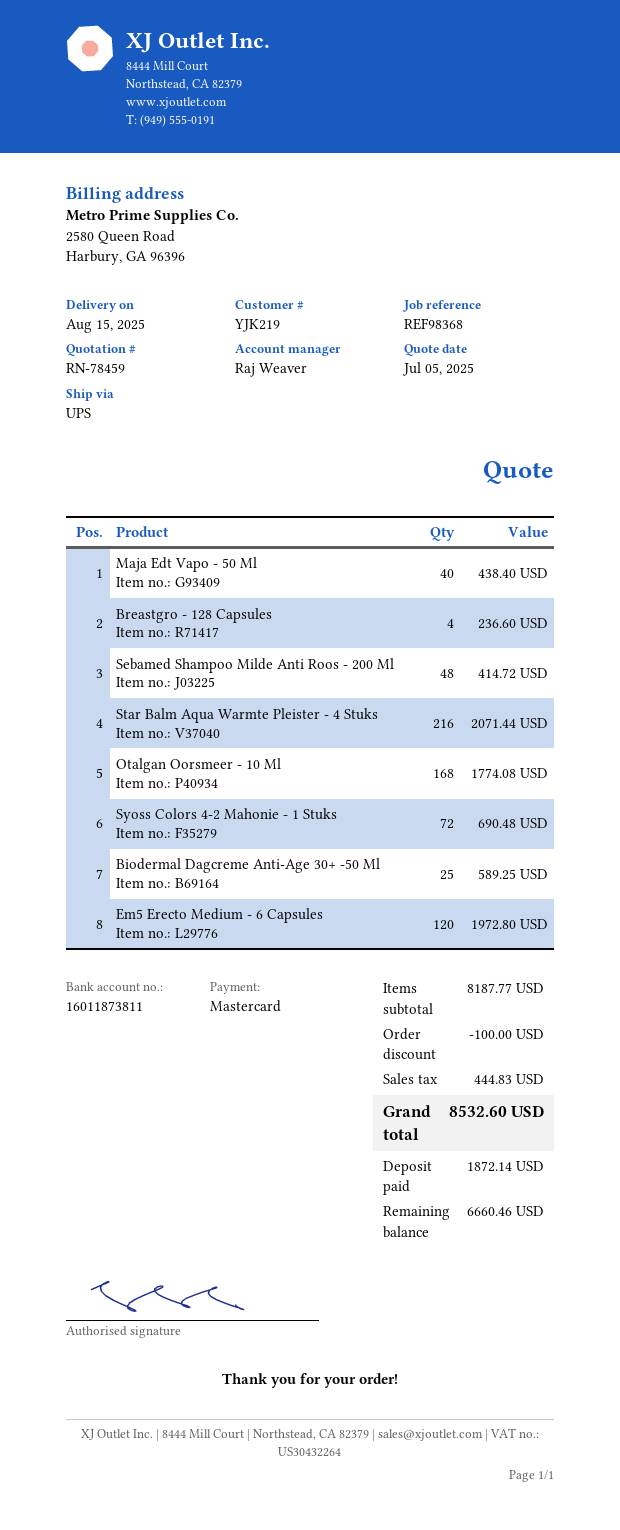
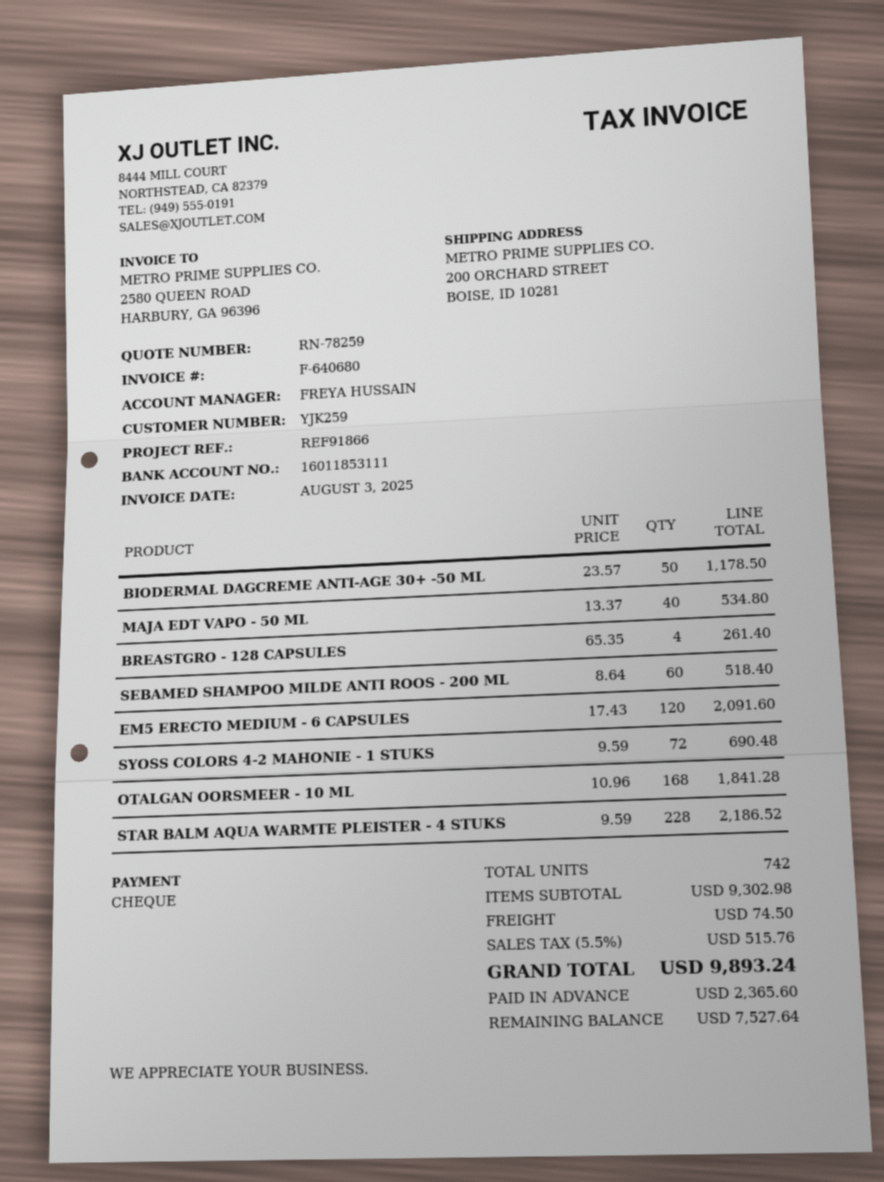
quote number: RN-78459 -> RN-78259
customer number: YJK219 -> YJK259
reference: REF98368 -> REF91866
sales rep: Raj Weaver -> FREYA HUSSAIN
payment method: Mastercard -> cheque
bank account: 16011873811 -> 16011853111
Maja Edt Vapo - 50 Ml: 40 for 438.40 -> 40 for 534.80
Breastgro - 128 Capsules: 4 for 236.60 -> 4 for 261.40
Sebamed Shampoo Milde Anti Roos - 200 Ml: 48 for 414.72 -> 60 for 518.40
Star Balm Aqua Warmte Pleister - 4 Stuks: 216 for 2071.44 -> 228 for 2186.52
Otalgan Oorsmeer - 10 Ml: 168 for 1774.08 -> 168 for 1841.28
Biodermal Dagcreme Anti-Age 30+ -50 Ml: 25 for 589.25 -> 50 for 1178.50
Em5 Erecto Medium - 6 Capsules: 120 for 1972.80 -> 120 for 2091.60
subtotal: 8187.77 -> 9302.98
discount: 100.00 -> none
shipping: none -> 74.50
tax: 444.83 -> 515.76
total: 8532.60 -> 9893.24
deposit: 1872.14 -> 2365.60
balance: 6660.46 -> 7527.64

